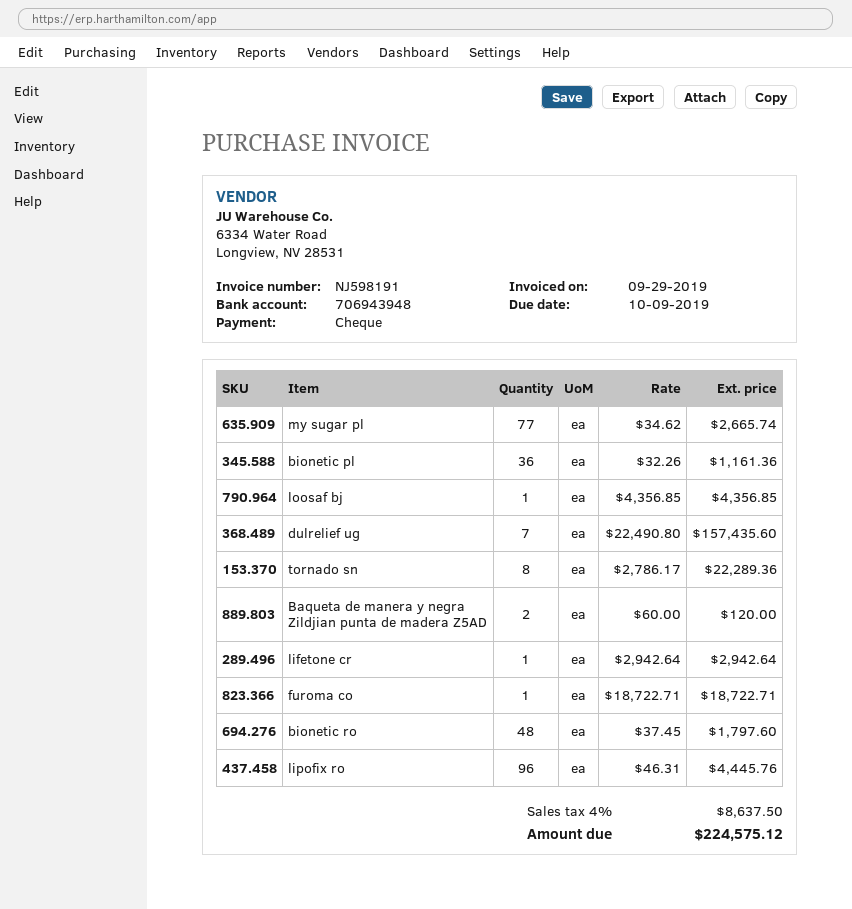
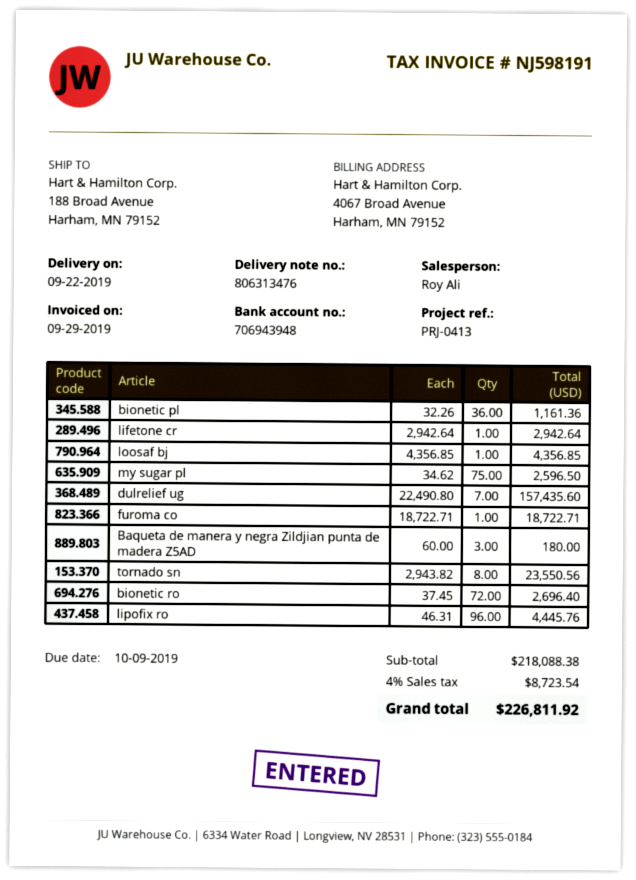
my sugar pl: 77 x 34.62 = 2665.74 -> 75 x 34.62 = 2596.50
tornado sn: 8 x 2786.17 = 22289.36 -> 8 x 2943.82 = 23550.56
Baqueta de manera y negra Zildjian punta de madera Z5AD: 2 x 60.00 = 120.00 -> 3 x 60.00 = 180.00
bionetic ro: 48 x 37.45 = 1797.60 -> 72 x 37.45 = 2696.40
tax: 4% = 8637.50 -> 4% = 8723.54
total: 224575.12 -> 226811.92

